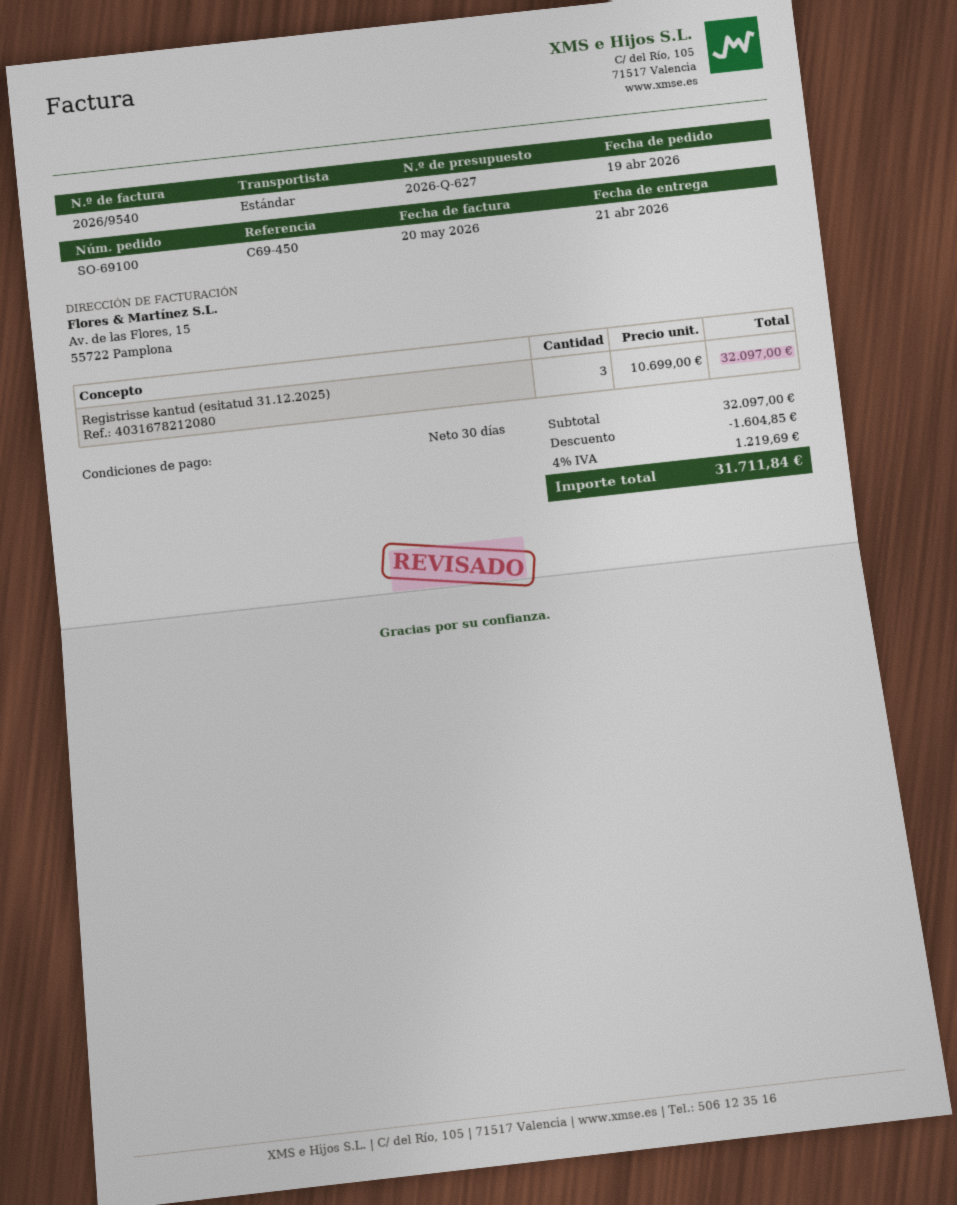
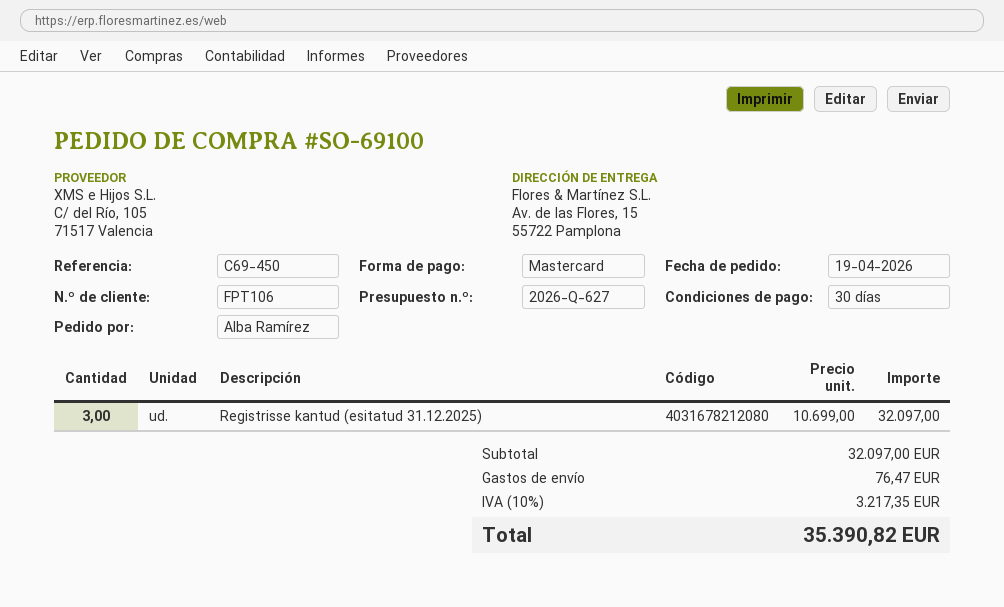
discount: 1604.85 -> none
shipping: none -> 76.47
tax: 4% = 1219.69 -> 10% = 3217.35
total: 31711.84 -> 35390.82

